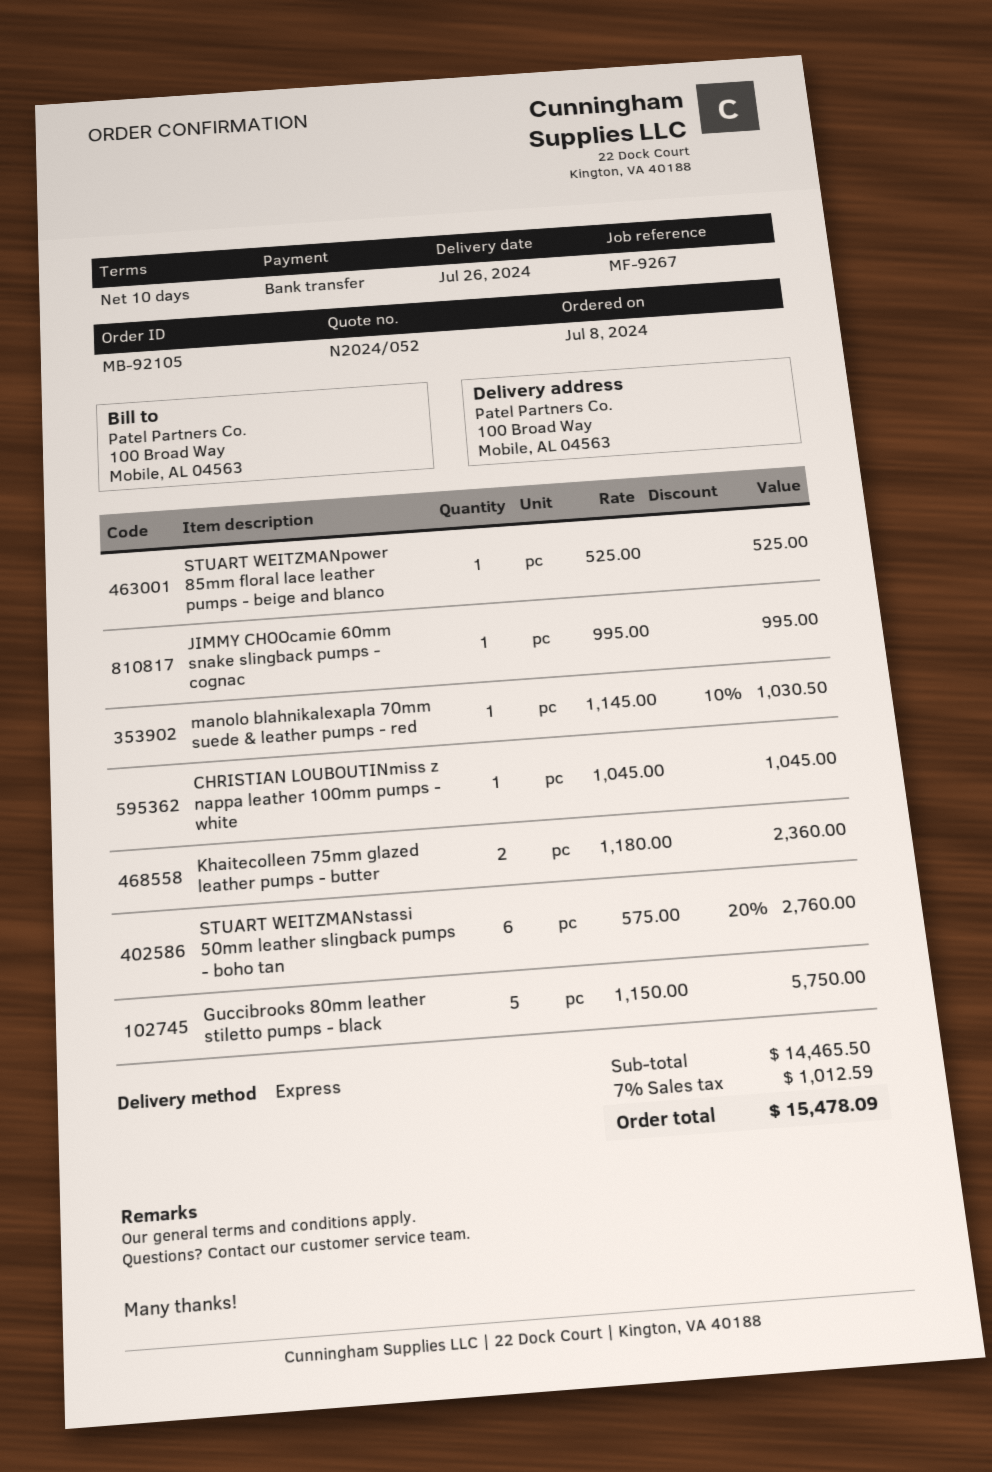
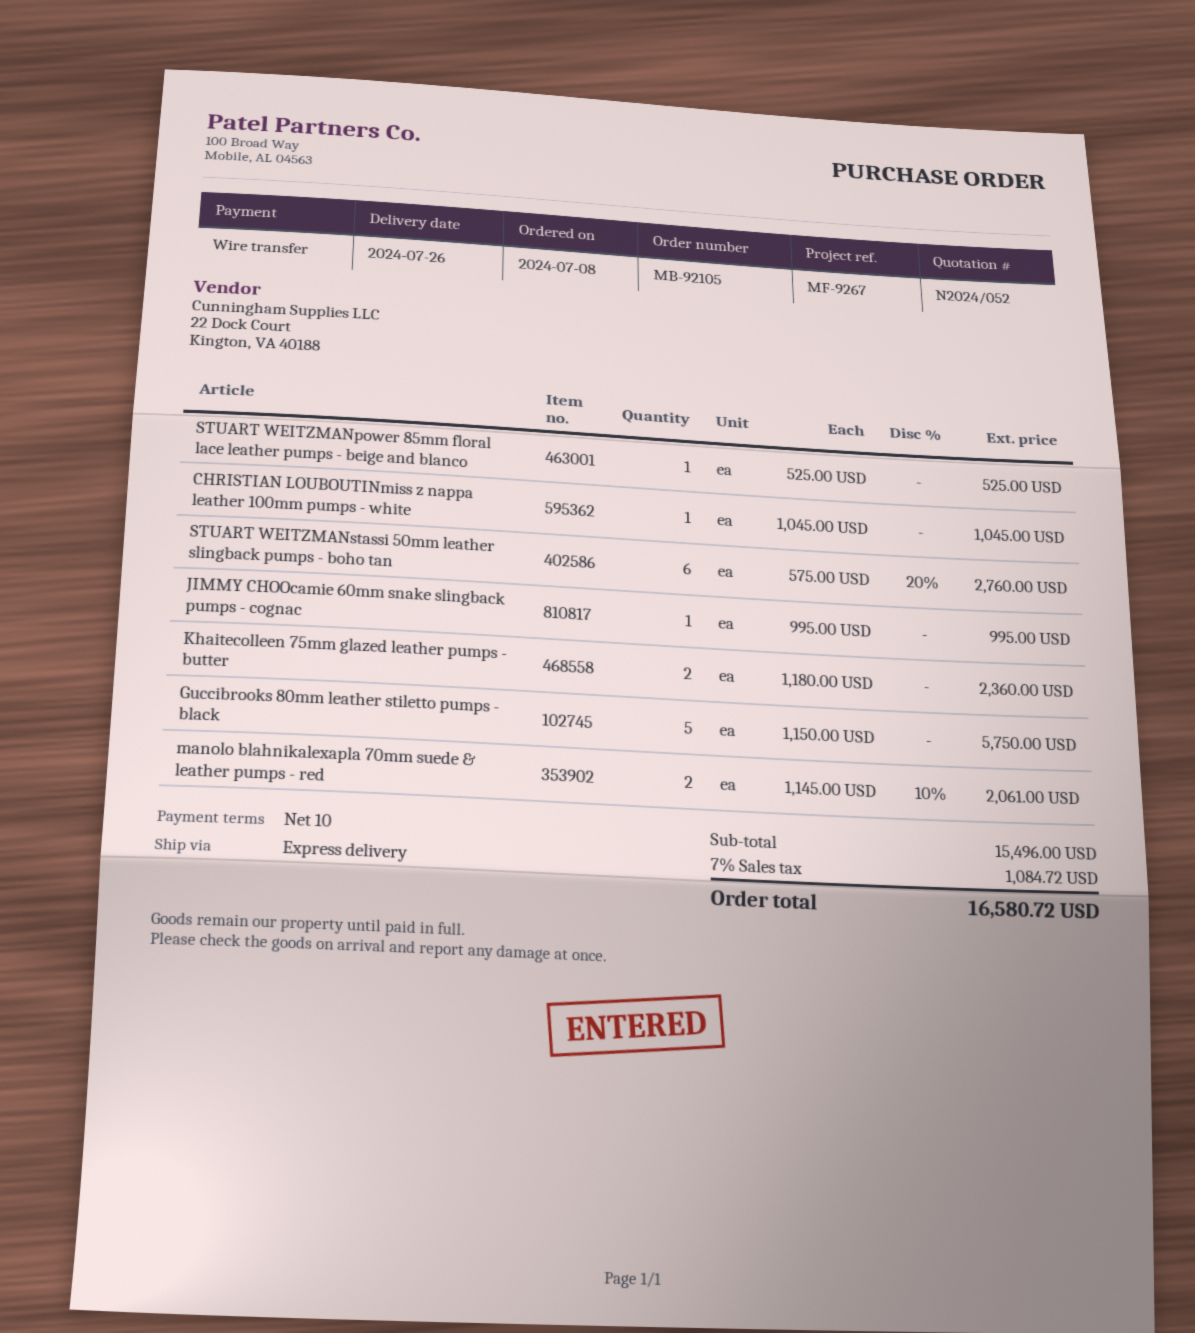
manolo blahnikalexapla 70mm suede & leather pumps - red: 1 x 1145.00 - 10% = 1030.50 -> 2 x 1145.00 - 10% = 2061.00
subtotal: 14465.50 -> 15496.00
tax: 7% = 1012.59 -> 7% = 1084.72
total: 15478.09 -> 16580.72

